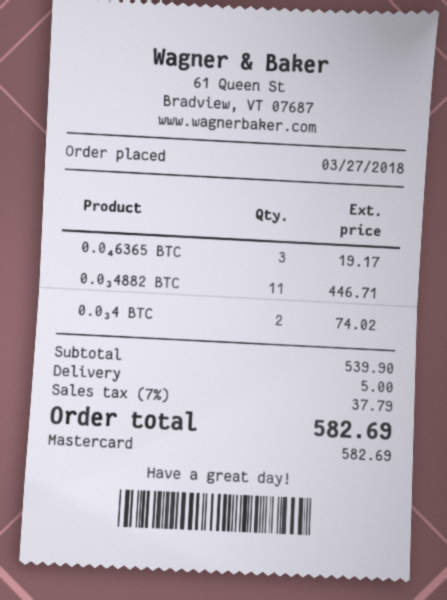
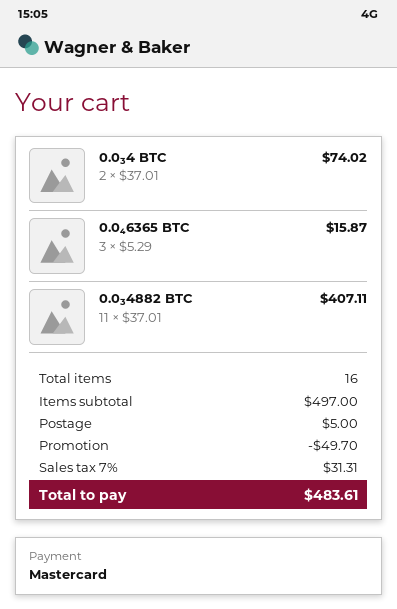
0.0₄6365 BTC: 3 for 19.17 -> 3 for 15.87
0.0₃4882 BTC: 11 for 446.71 -> 11 for 407.11
subtotal: 539.90 -> 497.00
discount: none -> 49.70
tax: 7% = 37.79 -> 7% = 31.31
total: 582.69 -> 483.61

